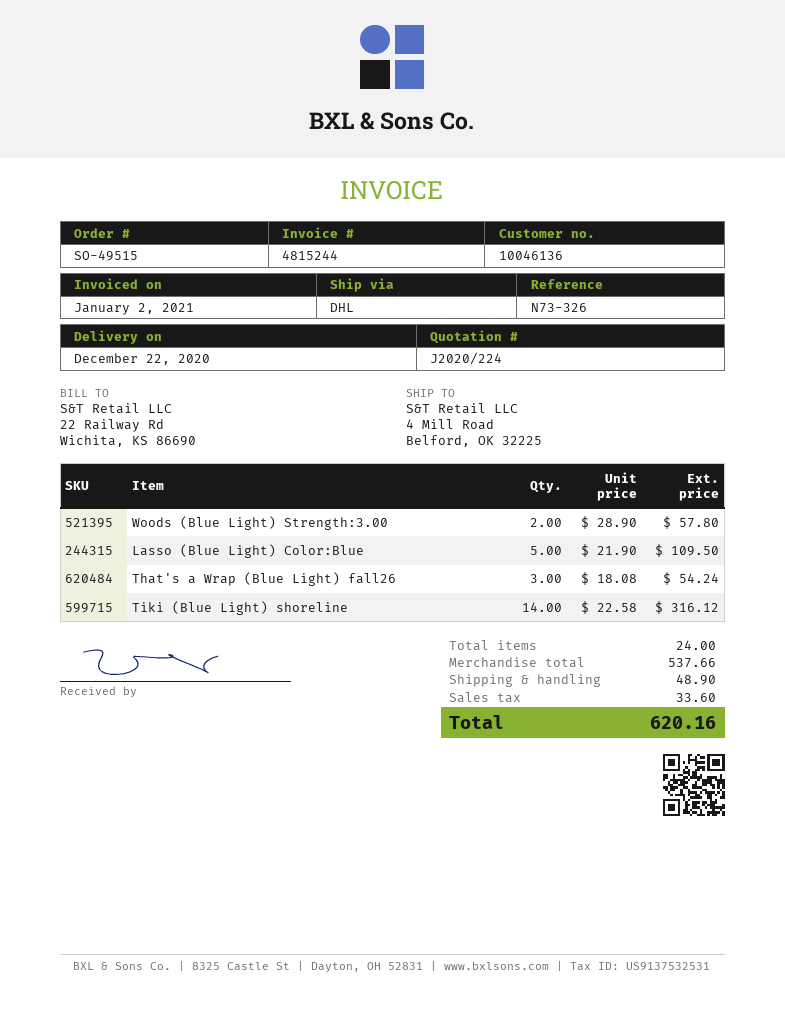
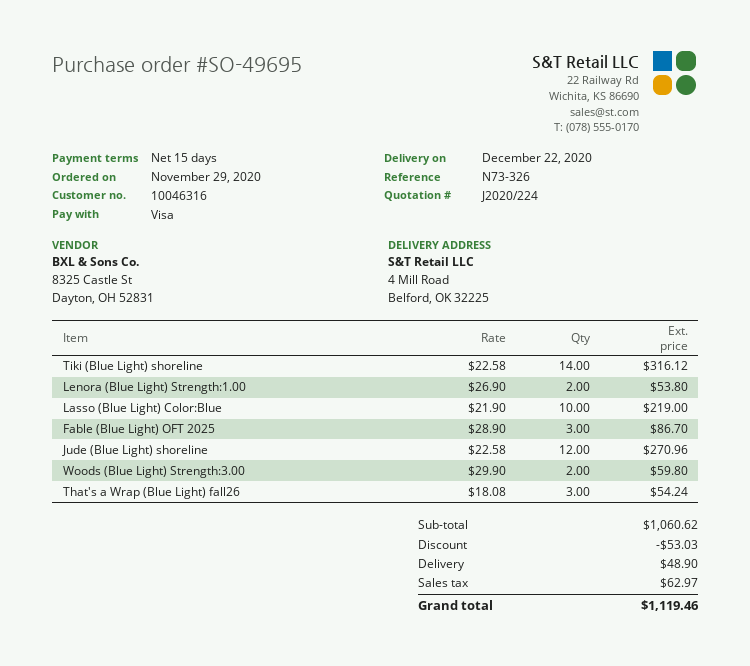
order number: SO-49515 -> SO-49695
customer number: 10046136 -> 10046316
Woods (Blue Light) Strength:3.00: 2 x 28.90 = 57.80 -> 2 x 29.90 = 59.80
Lasso (Blue Light) Color:Blue: 5 x 21.90 = 109.50 -> 10 x 21.90 = 219.00
Lenora (Blue Light) Strength:1.00: none -> 2 x 26.90 = 53.80
Fable (Blue Light) OFT 2025: none -> 3 x 28.90 = 86.70
Jude (Blue Light) shoreline: none -> 12 x 22.58 = 270.96
subtotal: 537.66 -> 1060.62
discount: none -> 53.03
tax: 33.60 -> 62.97
total: 620.16 -> 1119.46

